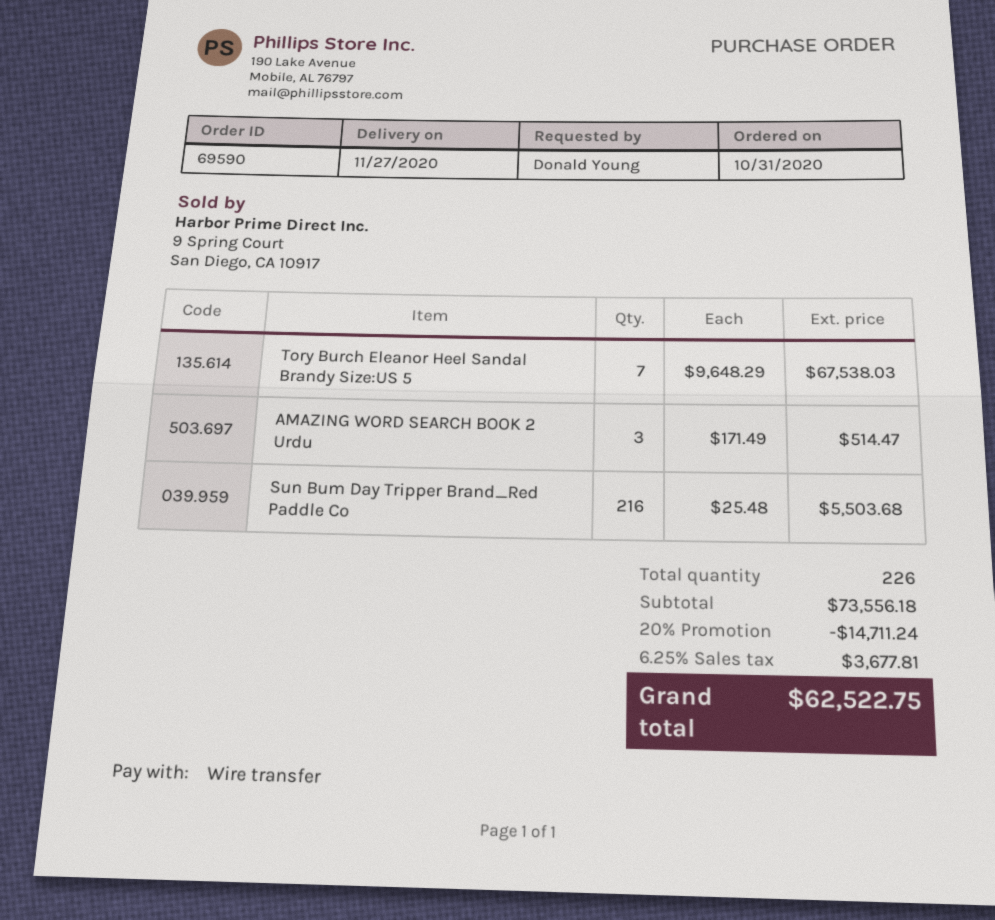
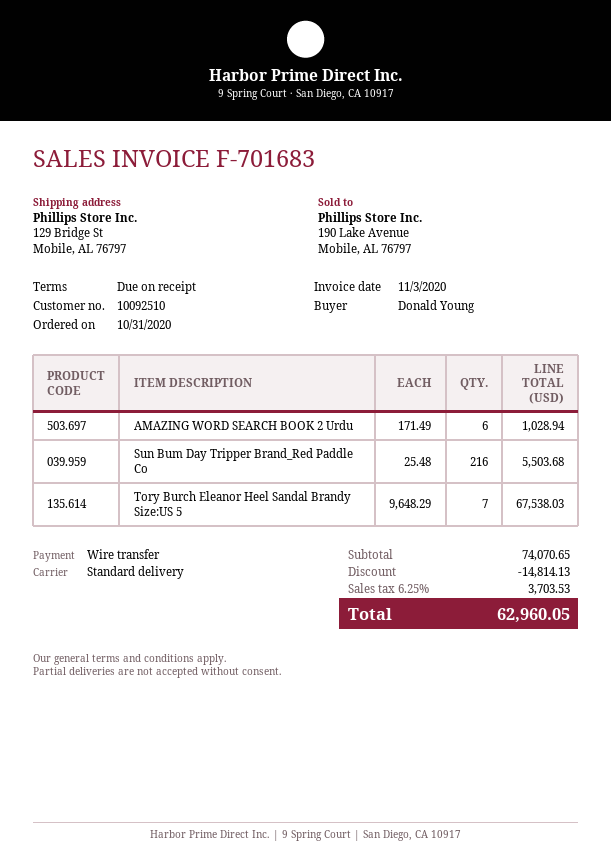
AMAZING WORD SEARCH BOOK 2 Urdu: 3 x 171.49 = 514.47 -> 6 x 171.49 = 1028.94
subtotal: 73556.18 -> 74070.65
discount: 14711.24 -> 14814.13
tax: 6.25% = 3677.81 -> 6.25% = 3703.53
total: 62522.75 -> 62960.05

